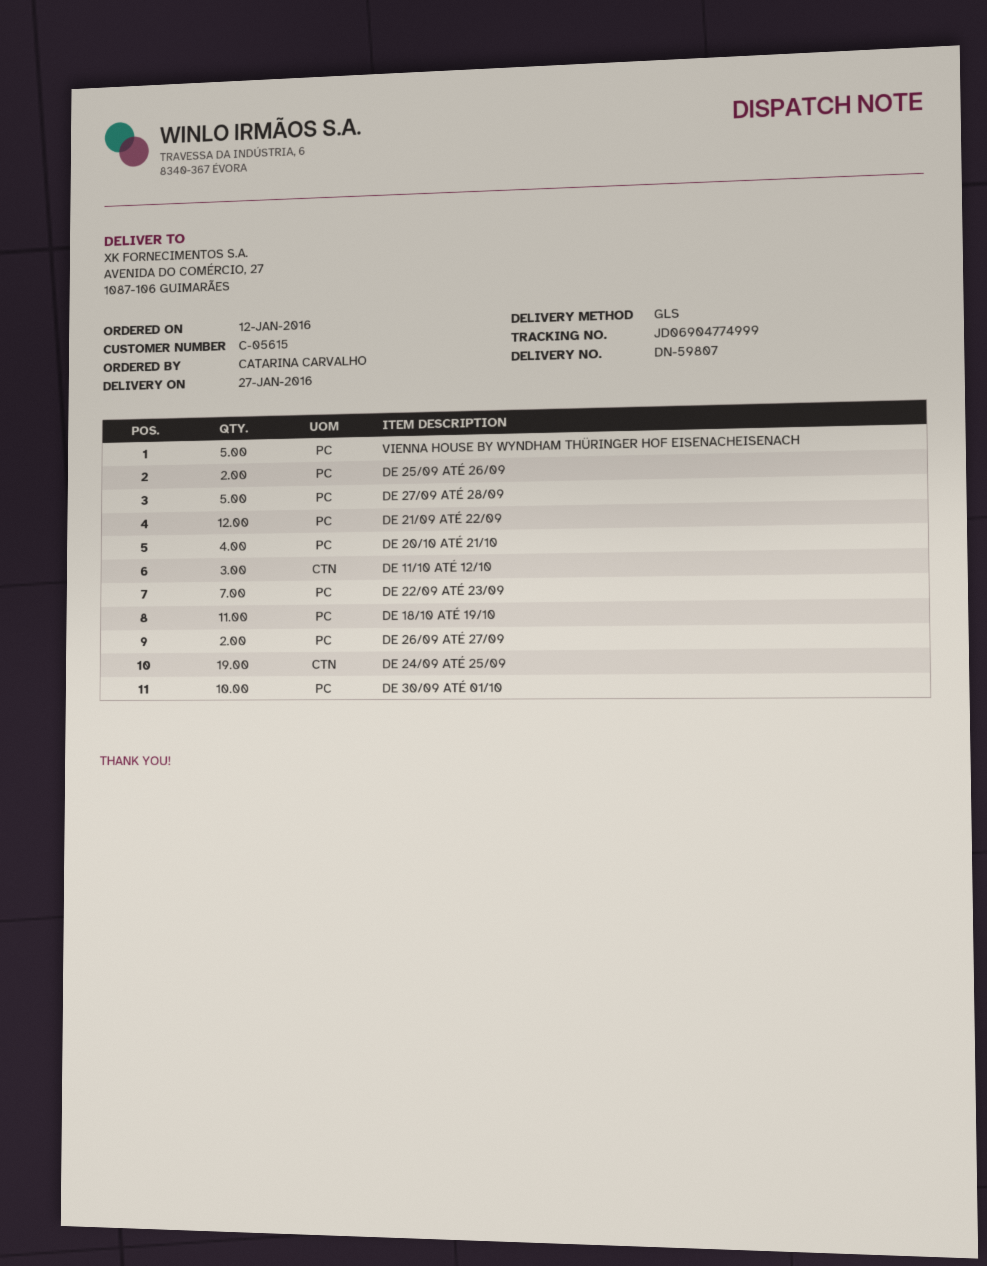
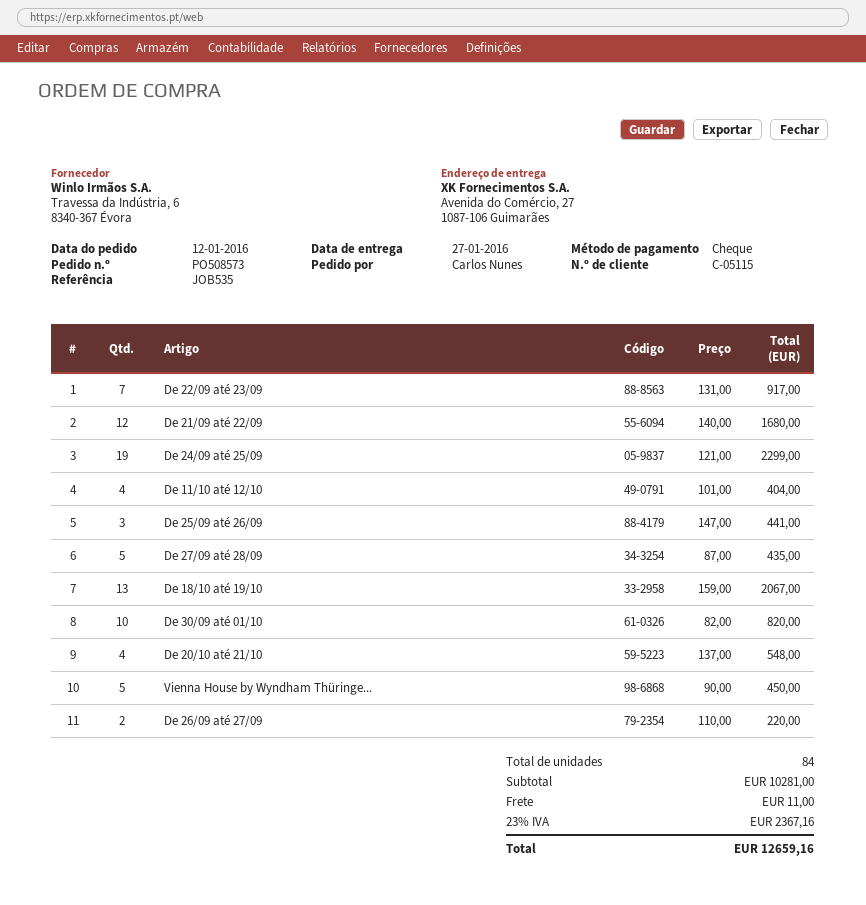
customer number: C-05615 -> C-05115
ordered by: CATARINA CARVALHO -> Carlos Nunes
DE 25/09 ATÉ 26/09: 2 -> 3
DE 11/10 ATÉ 12/10: 3 -> 4
DE 18/10 ATÉ 19/10: 11 -> 13

